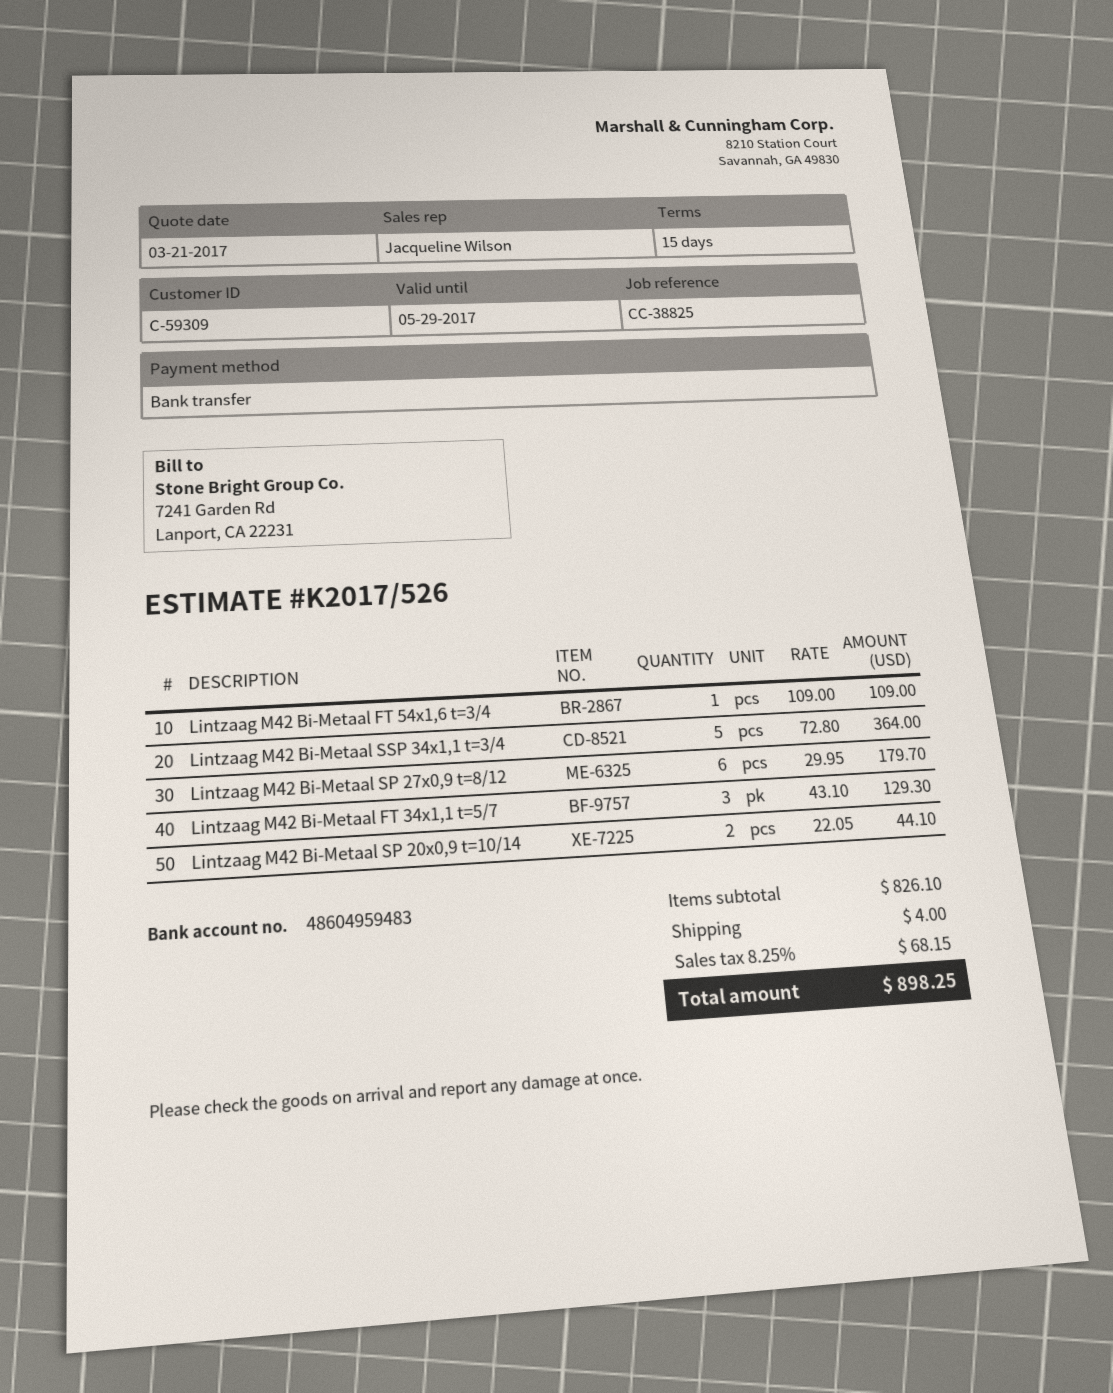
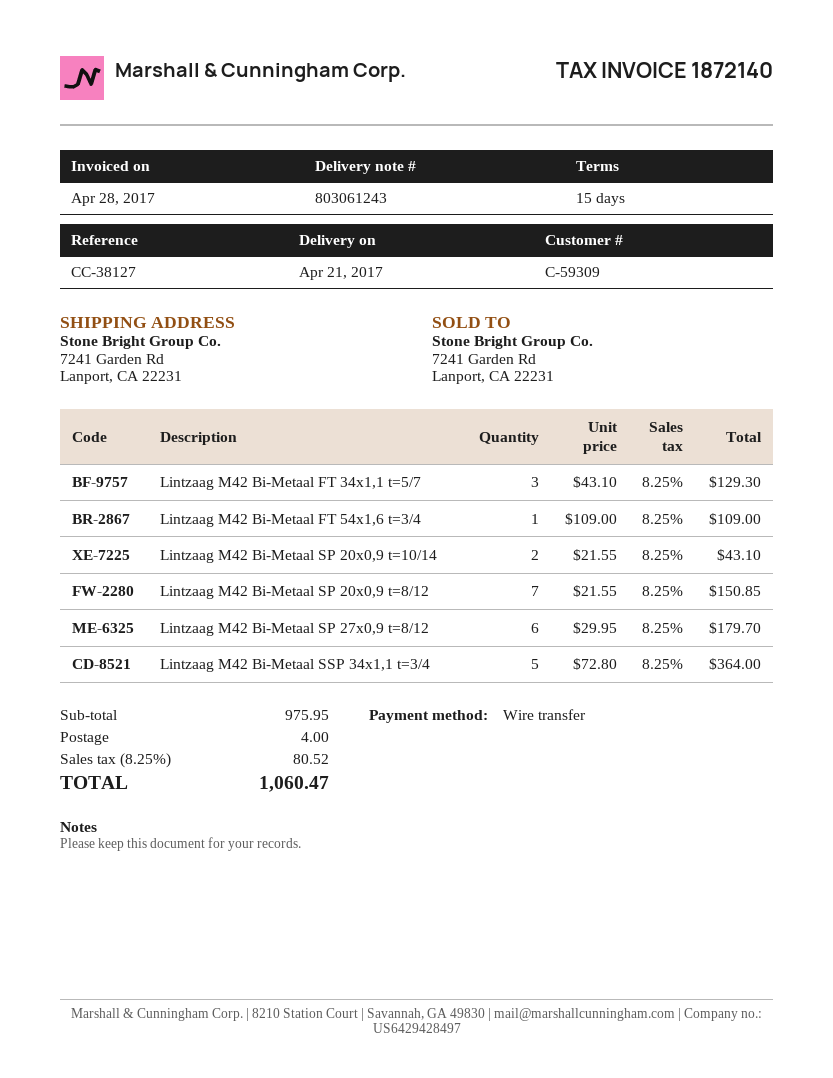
reference: CC-38825 -> CC-38127
Lintzaag M42 Bi-Metaal SP 20x0,9 t=10/14: 2 x 22.05 = 44.10 -> 2 x 21.55 = 43.10
Lintzaag M42 Bi-Metaal SP 20x0,9 t=8/12: none -> 7 x 21.55 = 150.85
subtotal: 826.10 -> 975.95
tax: 8.25% = 68.15 -> 8.25% = 80.52
total: 898.25 -> 1060.47

